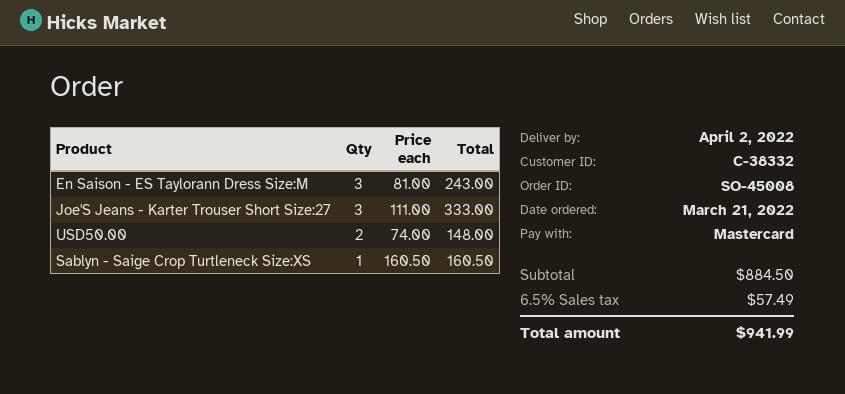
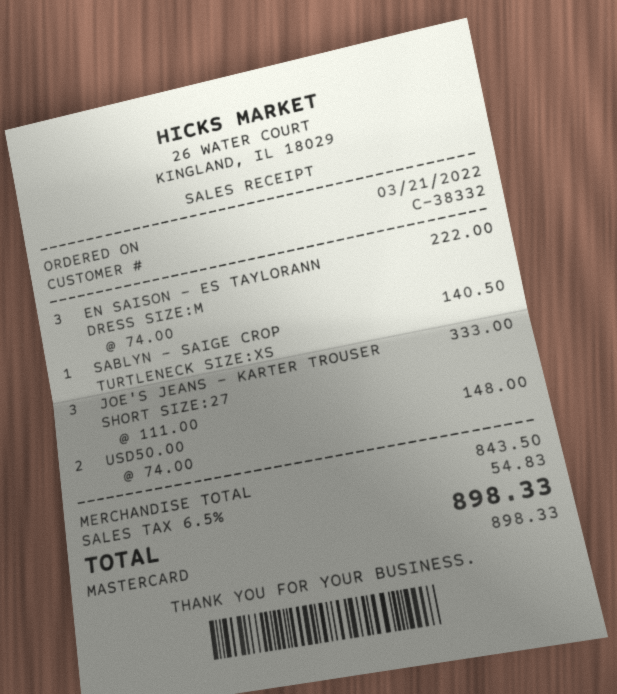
En Saison - ES Taylorann Dress Size:M: 3 x 81.00 = 243.00 -> 3 x 74.00 = 222.00
Sablyn - Saige Crop Turtleneck Size:XS: 1 x 160.50 = 160.50 -> 1 x 140.50 = 140.50
subtotal: 884.50 -> 843.50
tax: 6.5% = 57.49 -> 6.5% = 54.83
total: 941.99 -> 898.33

